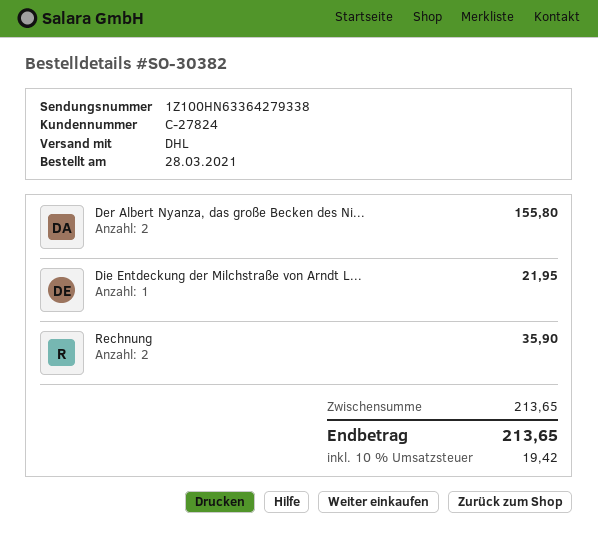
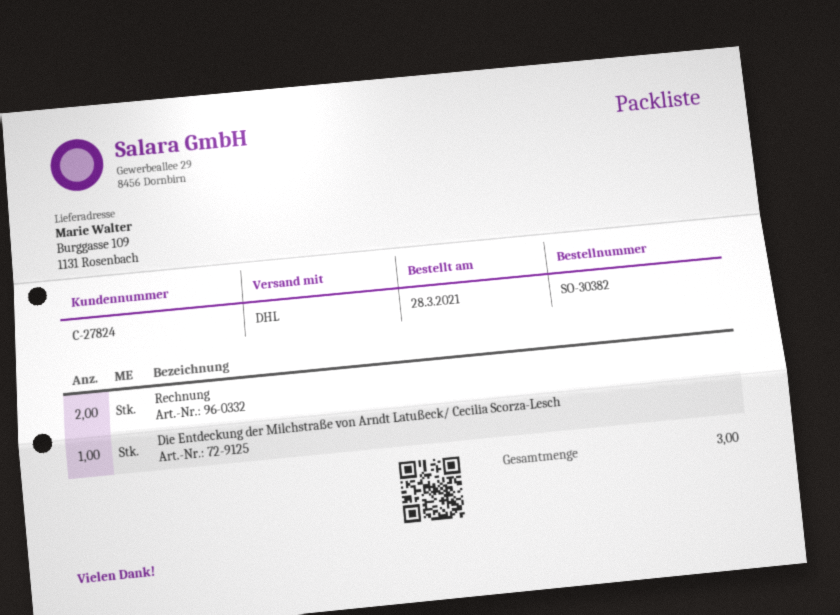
Der Albert Nyanza, das große Becken des Ni...: 2 -> none

